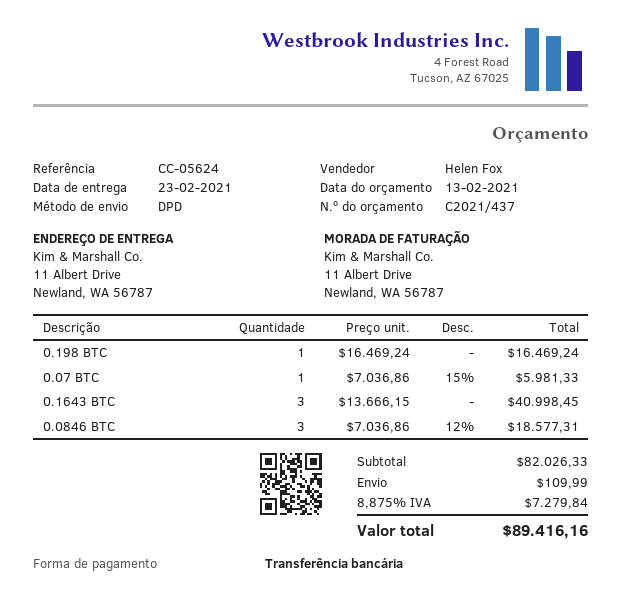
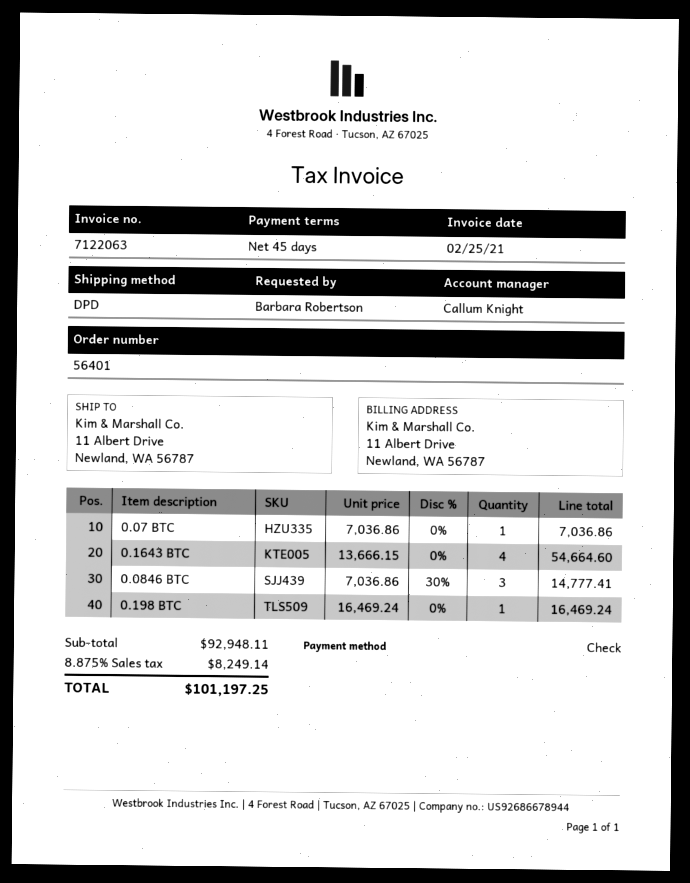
sales rep: Helen Fox -> Callum Knight
payment method: bank transfer -> cheque
0.07 BTC: 1 x 7036.86 - 15% = 5981.33 -> 1 x 7036.86 = 7036.86
0.1643 BTC: 3 x 13666.15 = 40998.45 -> 4 x 13666.15 = 54664.60
0.0846 BTC: 3 x 7036.86 - 12% = 18577.31 -> 3 x 7036.86 - 30% = 14777.41
subtotal: 82026.33 -> 92948.11
shipping: 109.99 -> none
tax: 8.875% = 7279.84 -> 8.875% = 8249.14
total: 89416.16 -> 101197.25

